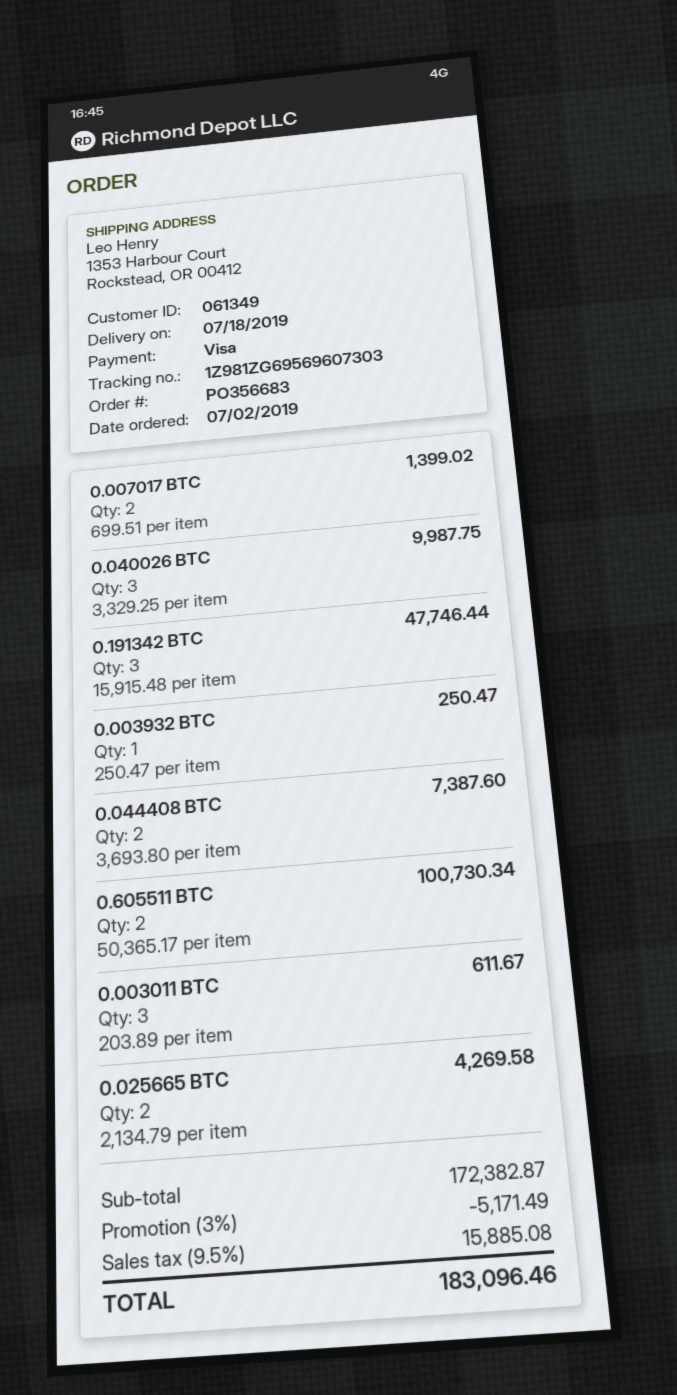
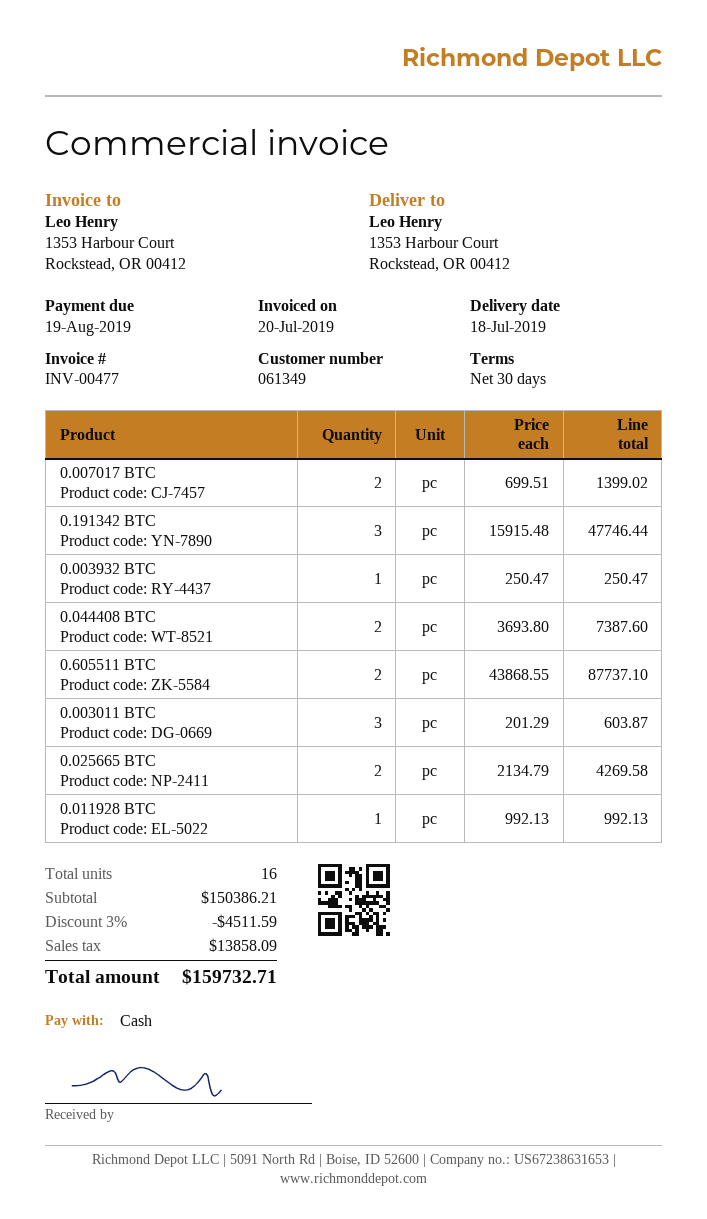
payment method: Visa -> cash
0.040026 BTC: 3 x 3329.25 = 9987.75 -> none
0.605511 BTC: 2 x 50365.17 = 100730.34 -> 2 x 43868.55 = 87737.10
0.003011 BTC: 3 x 203.89 = 611.67 -> 3 x 201.29 = 603.87
0.011928 BTC: none -> 1 x 992.13 = 992.13
subtotal: 172382.87 -> 150386.21
discount: 3% = 5171.49 -> 3% = 4511.59
tax: 15885.08 -> 13858.09
total: 183096.46 -> 159732.71

